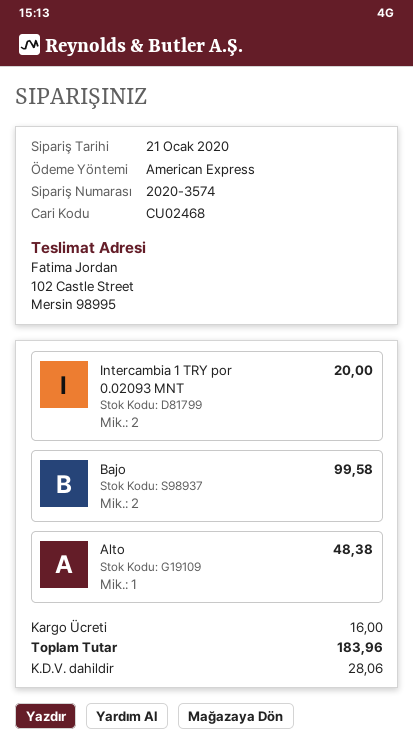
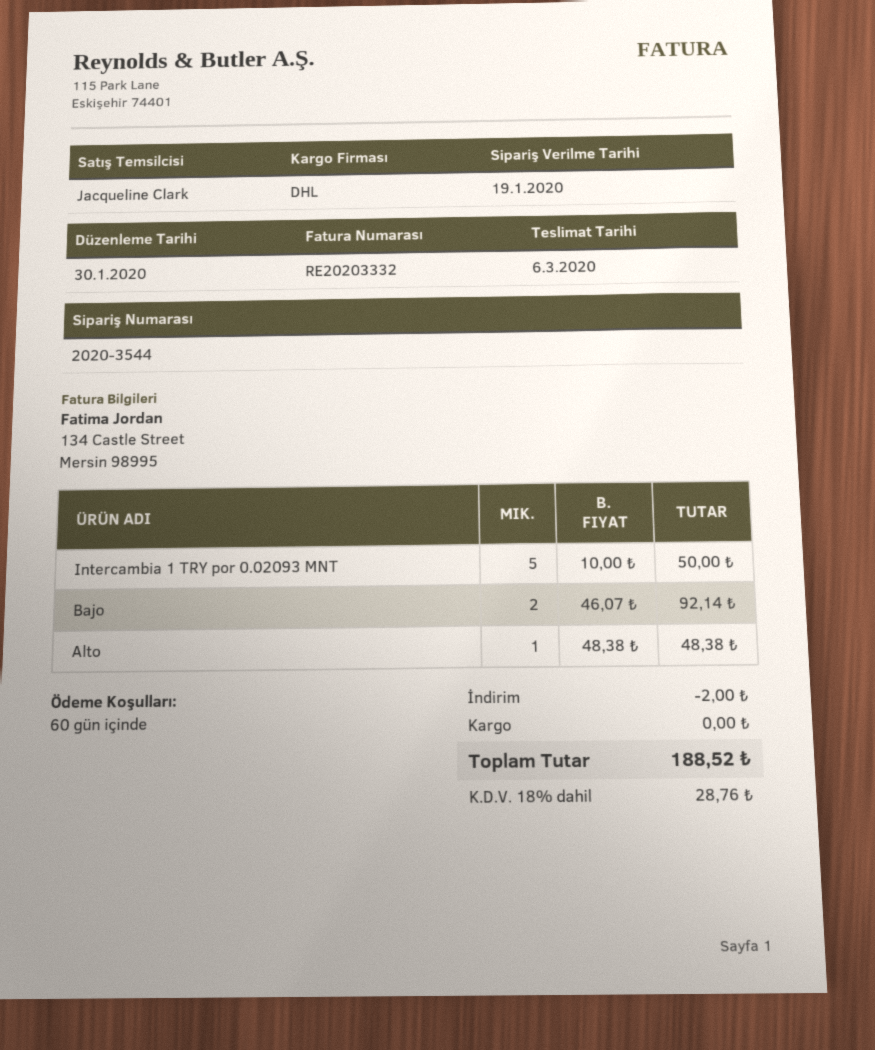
order number: 2020-3574 -> 2020-3544
order date: 2020-01-21 -> 2020-01-19
Intercambia 1 TRY por 0.02093 MNT: 2 for 20.00 -> 5 for 50.00
Bajo: 2 for 99.58 -> 2 for 92.14
discount: none -> 2.00
shipping: 16.00 -> 0.00
tax: 28.06 -> 28.76
total: 183.96 -> 188.52

